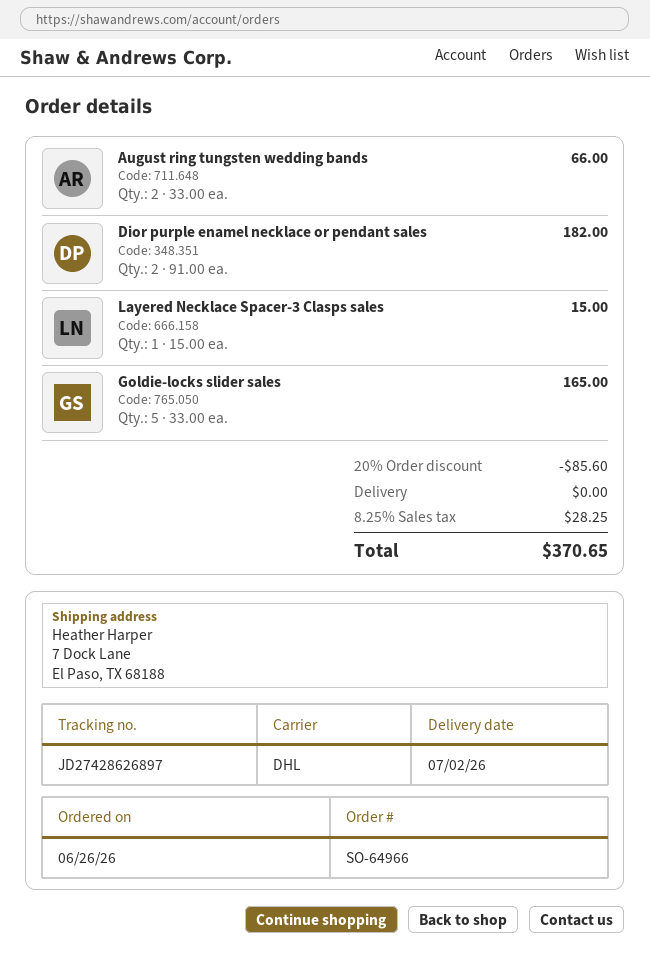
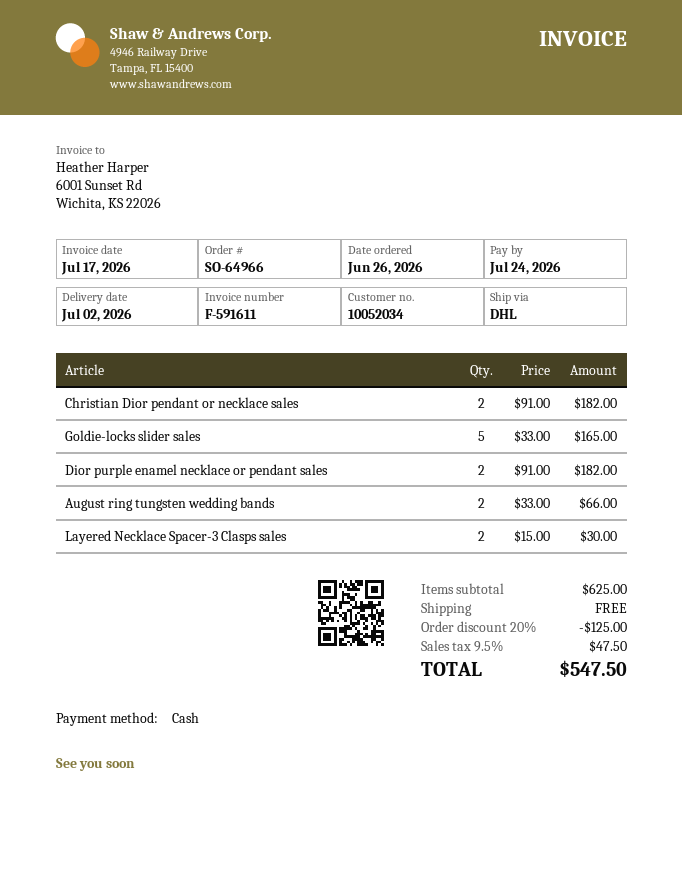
Layered Necklace Spacer-3 Clasps sales: 1 x 15.00 = 15.00 -> 2 x 15.00 = 30.00
Christian Dior pendant or necklace sales: none -> 2 x 91.00 = 182.00
discount: 20% = 85.60 -> 20% = 125.00
tax: 8.25% = 28.25 -> 9.5% = 47.50
total: 370.65 -> 547.50

